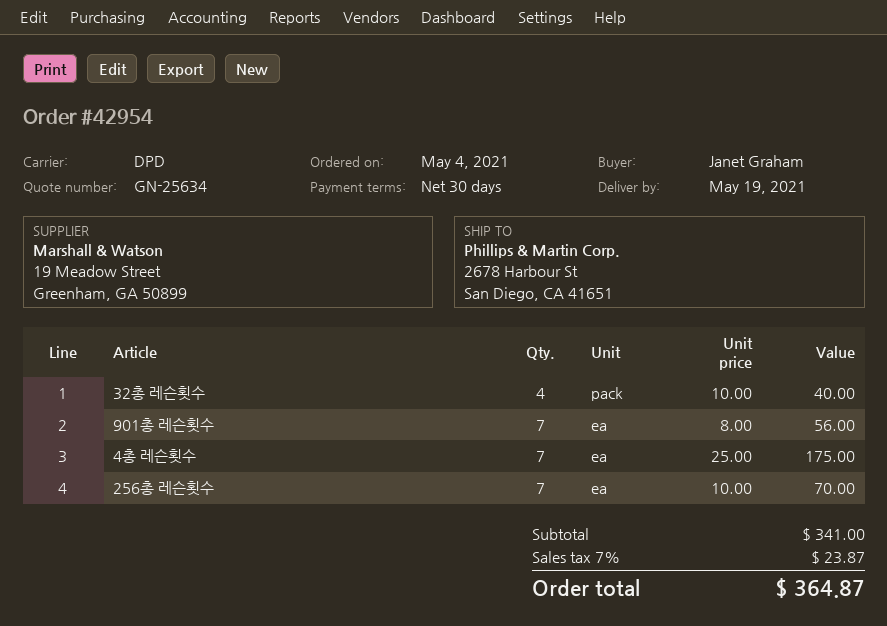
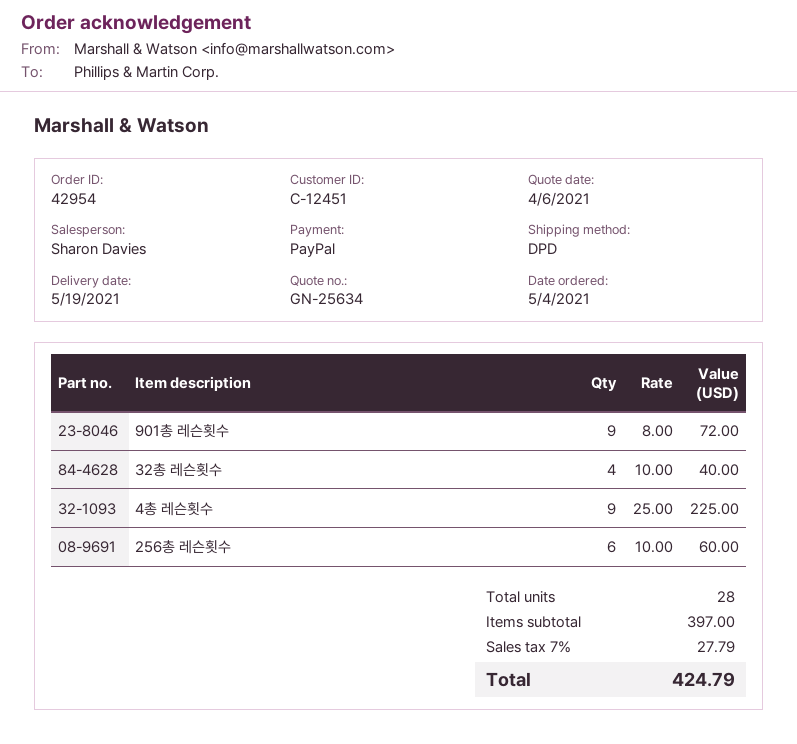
901총 레슨횟수: 7 x 8.00 = 56.00 -> 9 x 8.00 = 72.00
4총 레슨횟수: 7 x 25.00 = 175.00 -> 9 x 25.00 = 225.00
256총 레슨횟수: 7 x 10.00 = 70.00 -> 6 x 10.00 = 60.00
subtotal: 341.00 -> 397.00
tax: 7% = 23.87 -> 7% = 27.79
total: 364.87 -> 424.79

